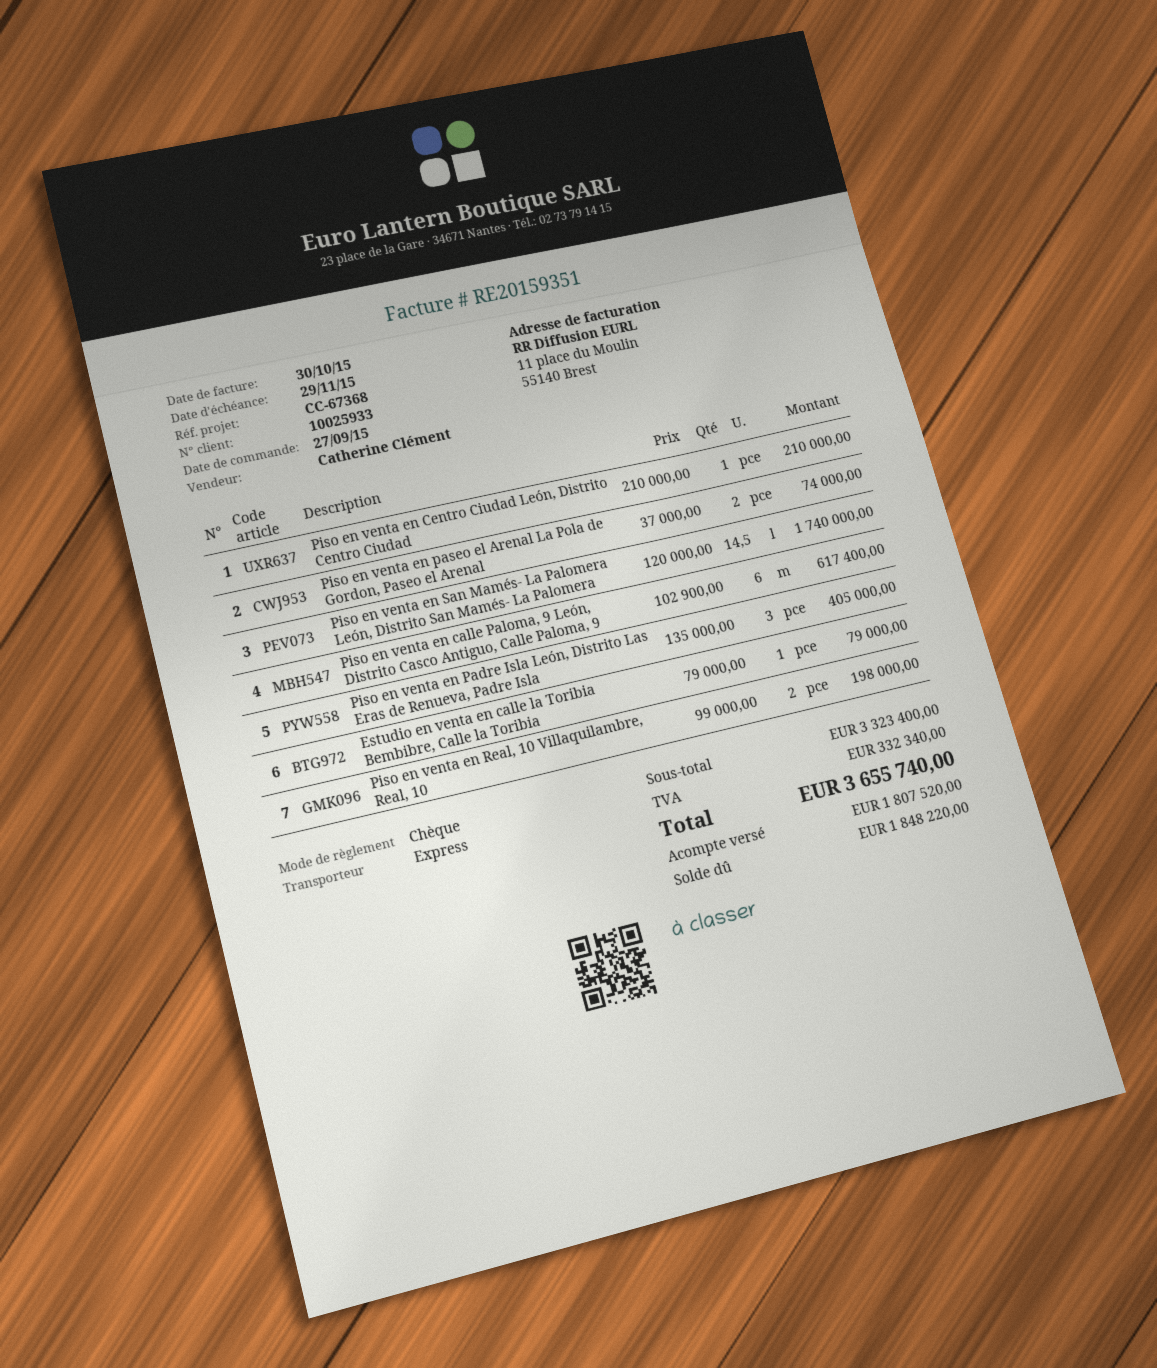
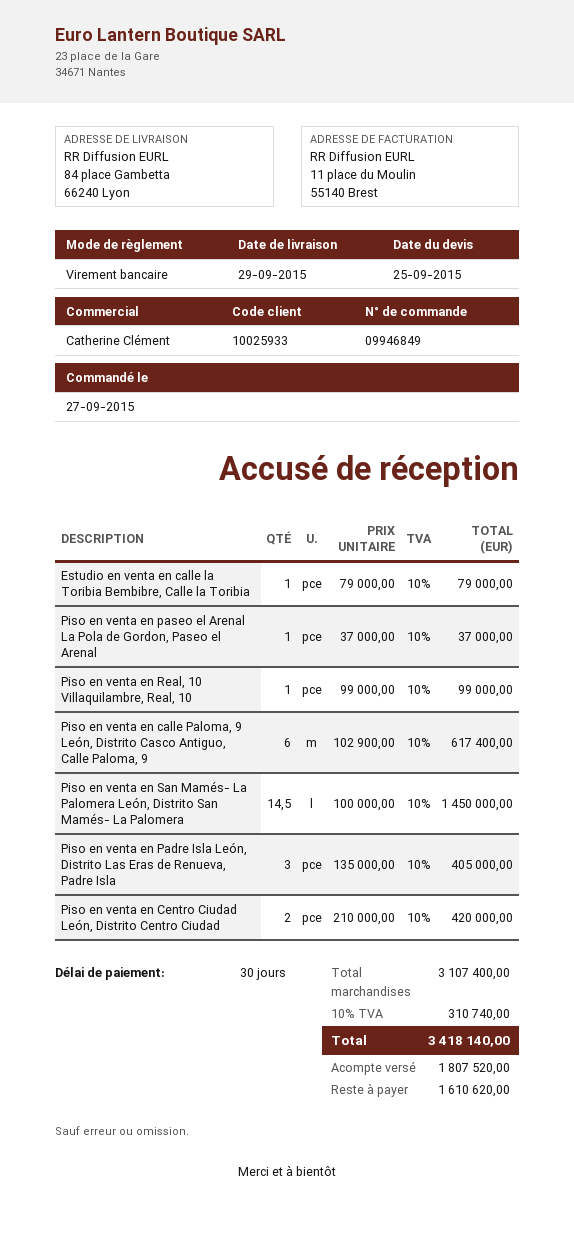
payment method: cheque -> bank transfer
Piso en venta en Centro Ciudad León, Distrito Centro Ciudad: 1 x 210000.00 = 210000.00 -> 2 x 210000.00 = 420000.00
Piso en venta en paseo el Arenal La Pola de Gordon, Paseo el Arenal: 2 x 37000.00 = 74000.00 -> 1 x 37000.00 = 37000.00
Piso en venta en San Mamés- La Palomera León, Distrito San Mamés- La Palomera: 14.5 x 120000.00 = 1740000.00 -> 14.5 x 100000.00 = 1450000.00
Piso en venta en Real, 10 Villaquilambre, Real, 10: 2 x 99000.00 = 198000.00 -> 1 x 99000.00 = 99000.00
subtotal: 3323400.00 -> 3107400.00
tax: 332340.00 -> 310740.00
total: 3655740.00 -> 3418140.00
balance: 1848220.00 -> 1610620.00

